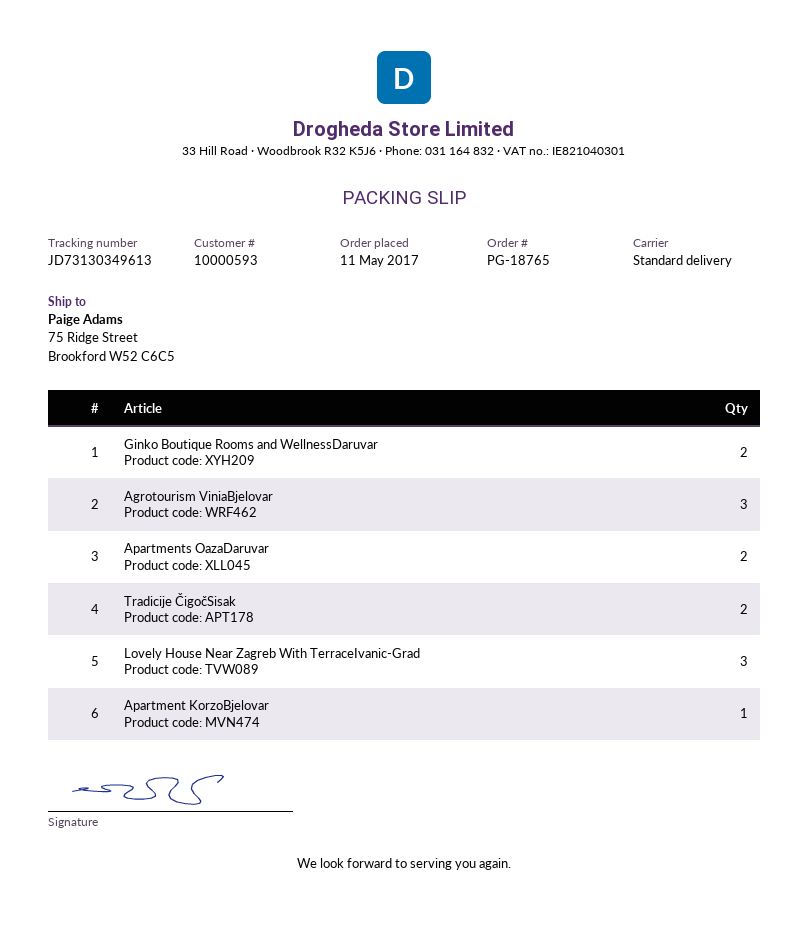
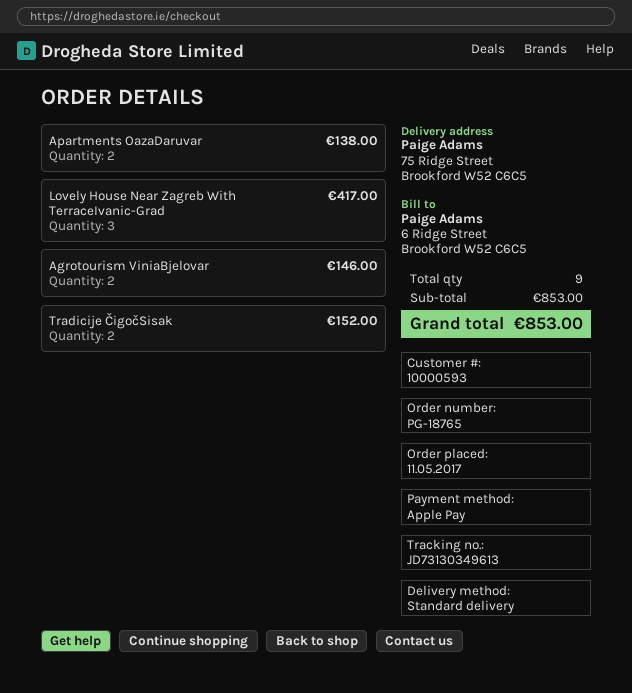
Ginko Boutique Rooms and WellnessDaruvar: 2 -> none
Agrotourism ViniaBjelovar: 3 -> 2
Apartment KorzoBjelovar: 1 -> none

